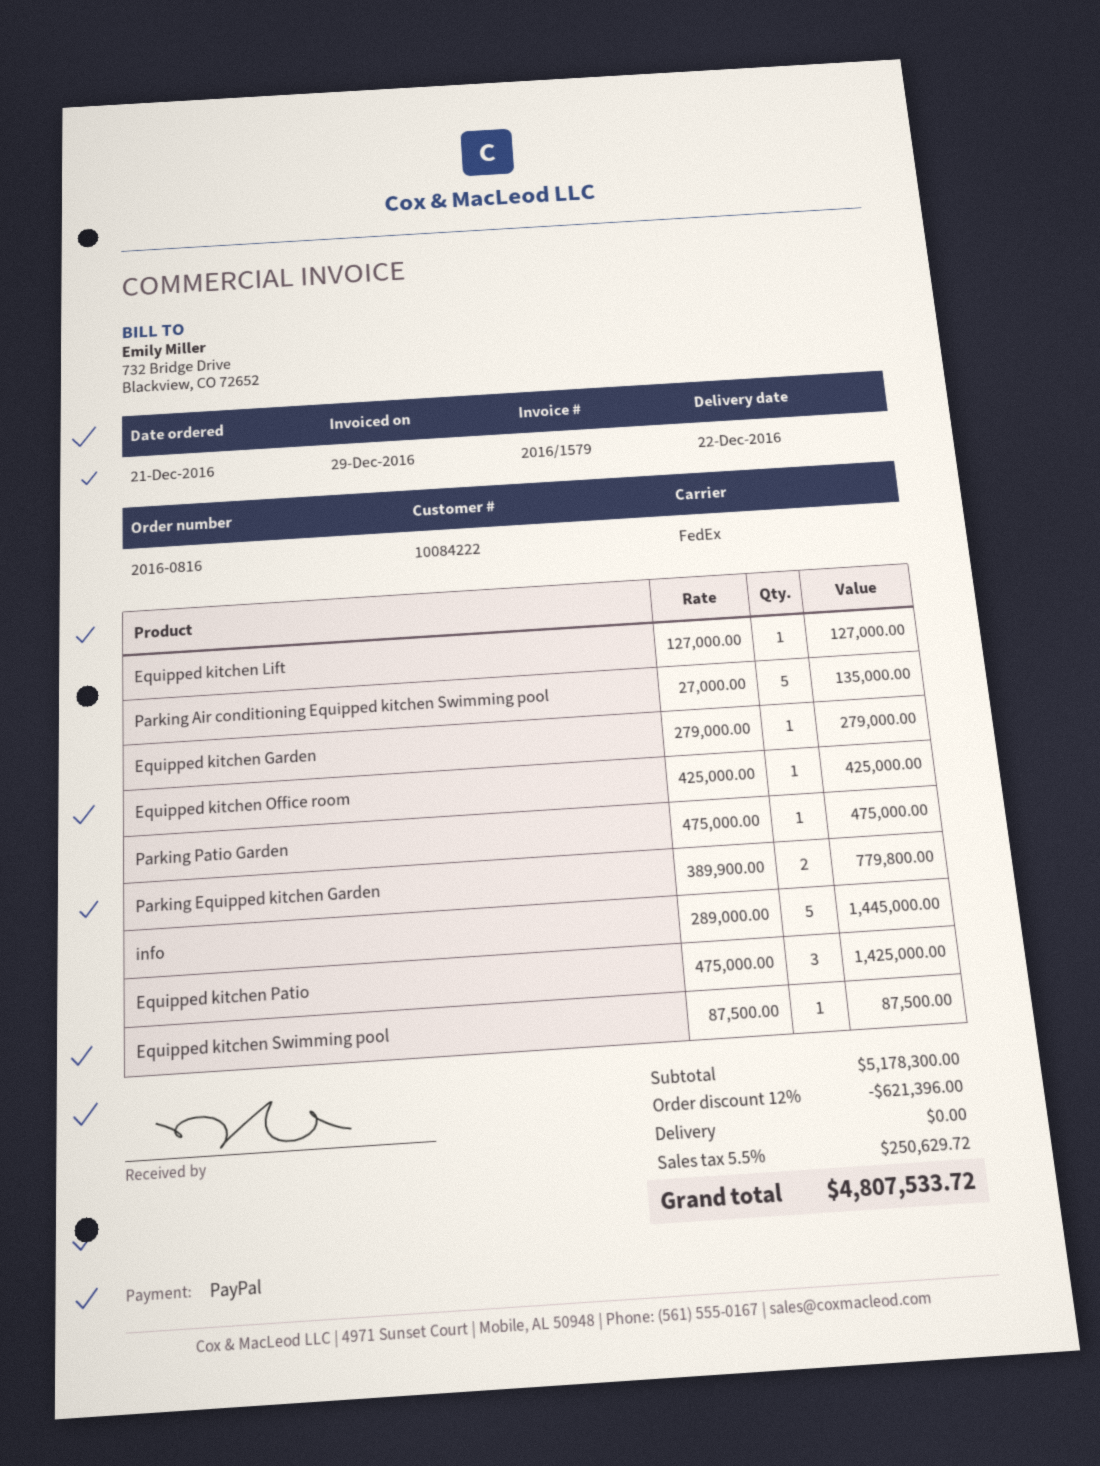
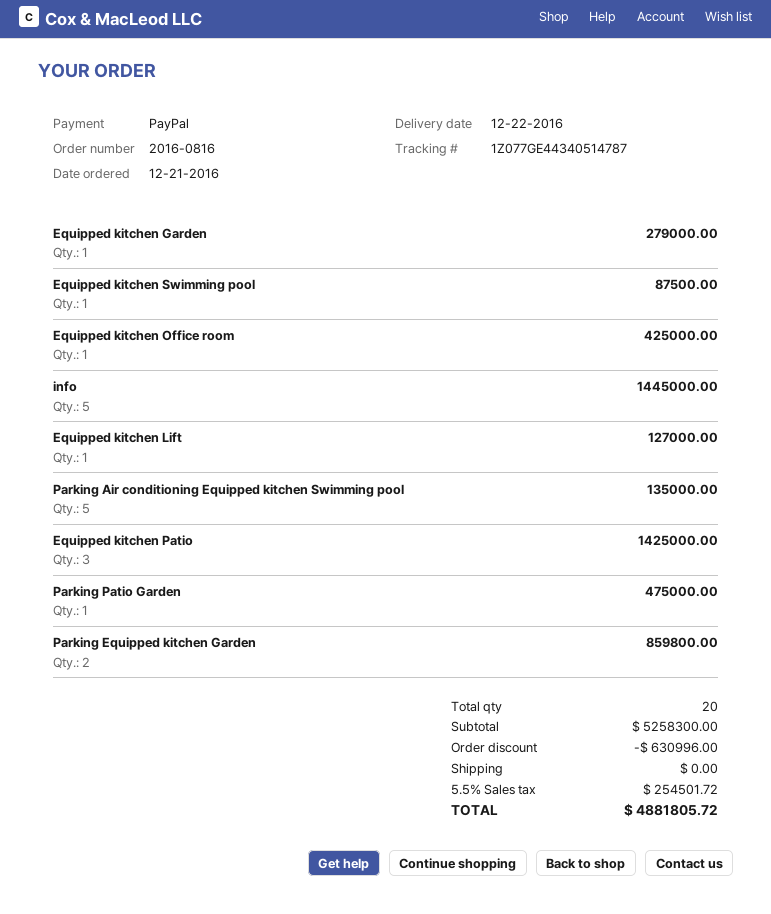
Parking Equipped kitchen Garden: 2 for 779800.00 -> 2 for 859800.00
subtotal: 5178300.00 -> 5258300.00
discount: 621396.00 -> 630996.00
tax: 5.5% = 250629.72 -> 5.5% = 254501.72
total: 4807533.72 -> 4881805.72

